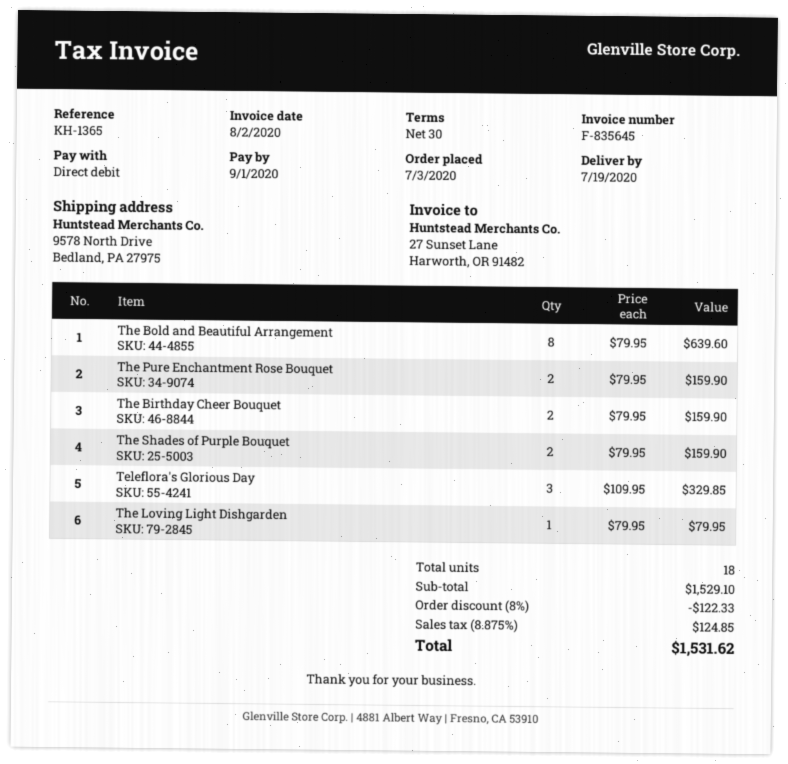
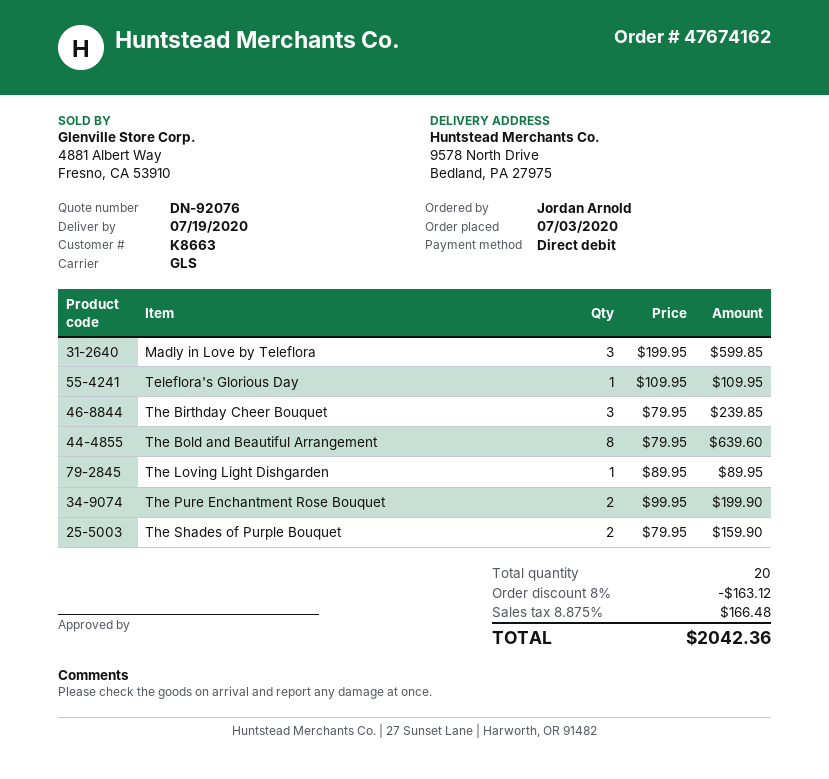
The Pure Enchantment Rose Bouquet: 2 x 79.95 = 159.90 -> 2 x 99.95 = 199.90
The Birthday Cheer Bouquet: 2 x 79.95 = 159.90 -> 3 x 79.95 = 239.85
Teleflora's Glorious Day: 3 x 109.95 = 329.85 -> 1 x 109.95 = 109.95
The Loving Light Dishgarden: 1 x 79.95 = 79.95 -> 1 x 89.95 = 89.95
Madly in Love by Teleflora: none -> 3 x 199.95 = 599.85
total quantity: 18 -> 20
discount: 8% = 122.33 -> 8% = 163.12
tax: 8.875% = 124.85 -> 8.875% = 166.48
total: 1531.62 -> 2042.36

